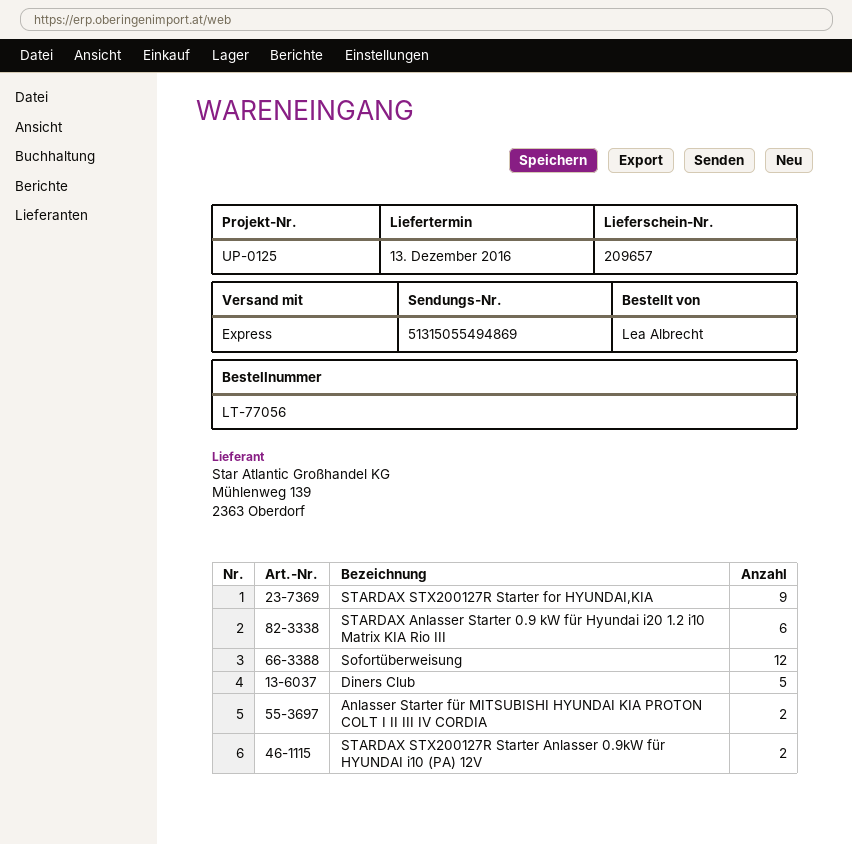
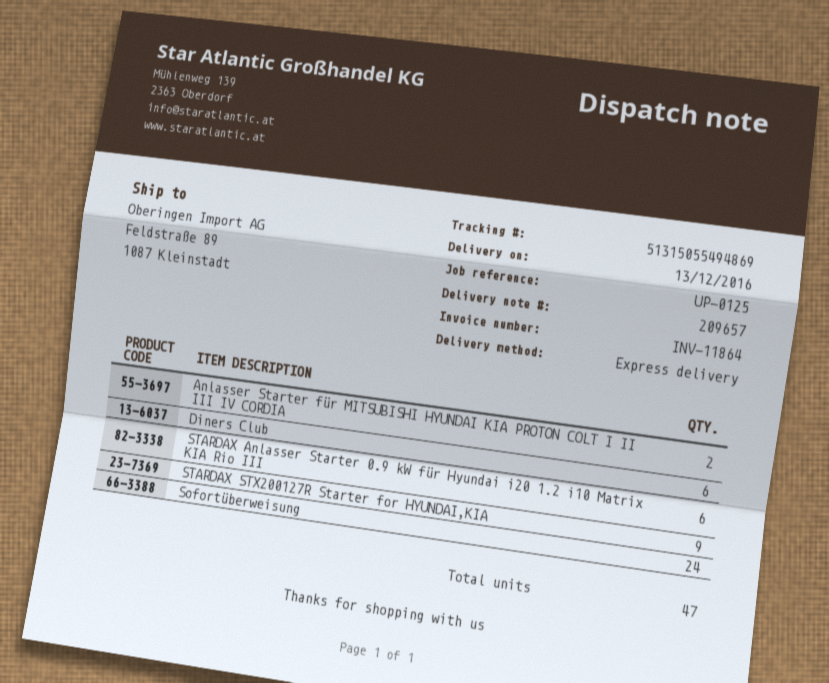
Sofortüberweisung: 12 -> 24
Diners Club: 5 -> 6
STARDAX STX200127R Starter Anlasser 0.9kW für HYUNDAI i10 (PA) 12V: 2 -> none

